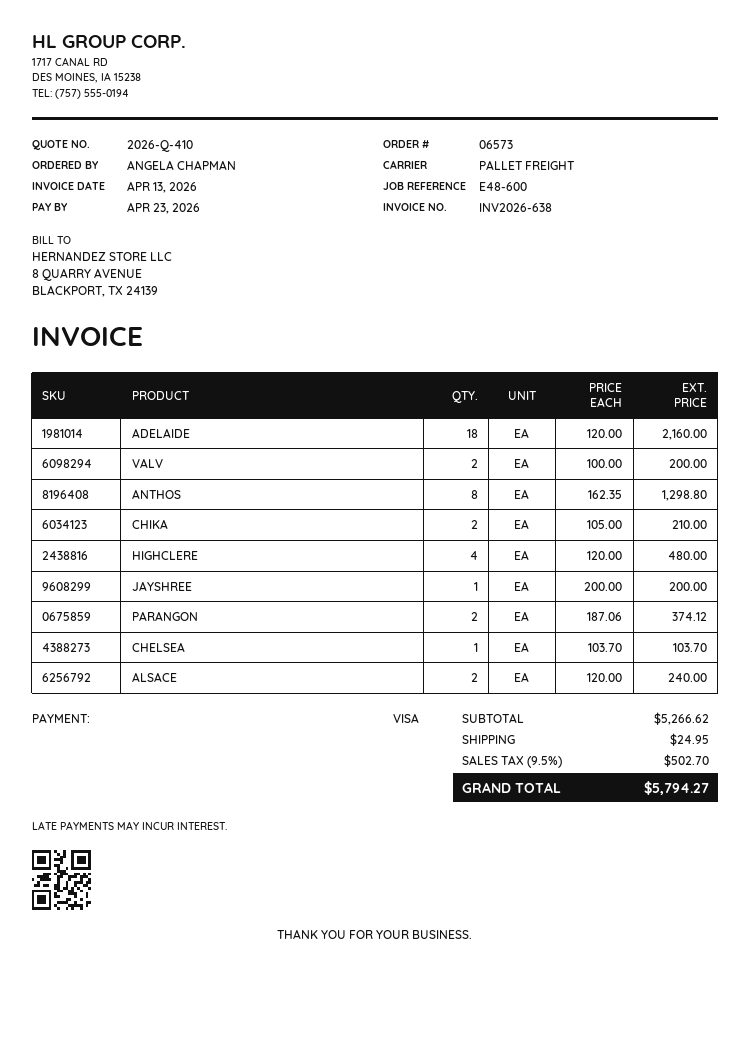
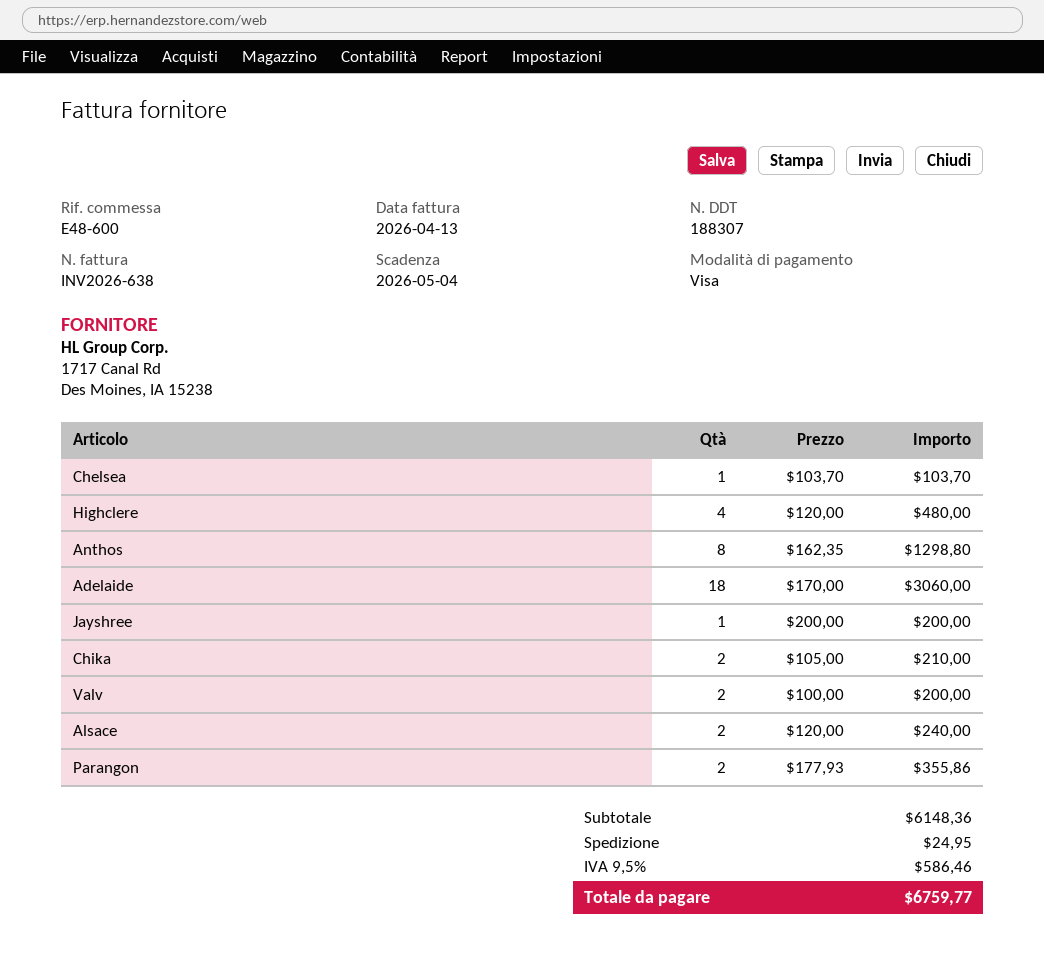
due date: 2026-04-23 -> 2026-05-04
ADELAIDE: 18 x 120.00 = 2160.00 -> 18 x 170.00 = 3060.00
PARANGON: 2 x 187.06 = 374.12 -> 2 x 177.93 = 355.86
subtotal: 5266.62 -> 6148.36
tax: 9.5% = 502.70 -> 9.5% = 586.46
total: 5794.27 -> 6759.77

